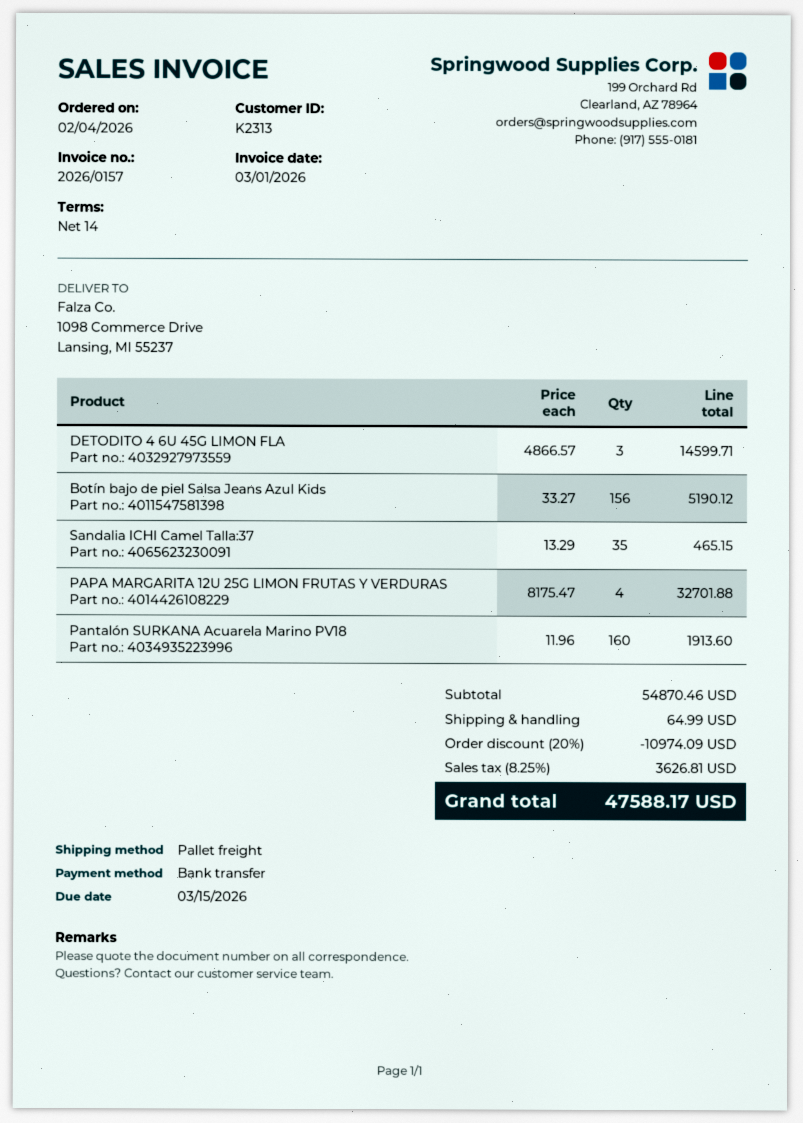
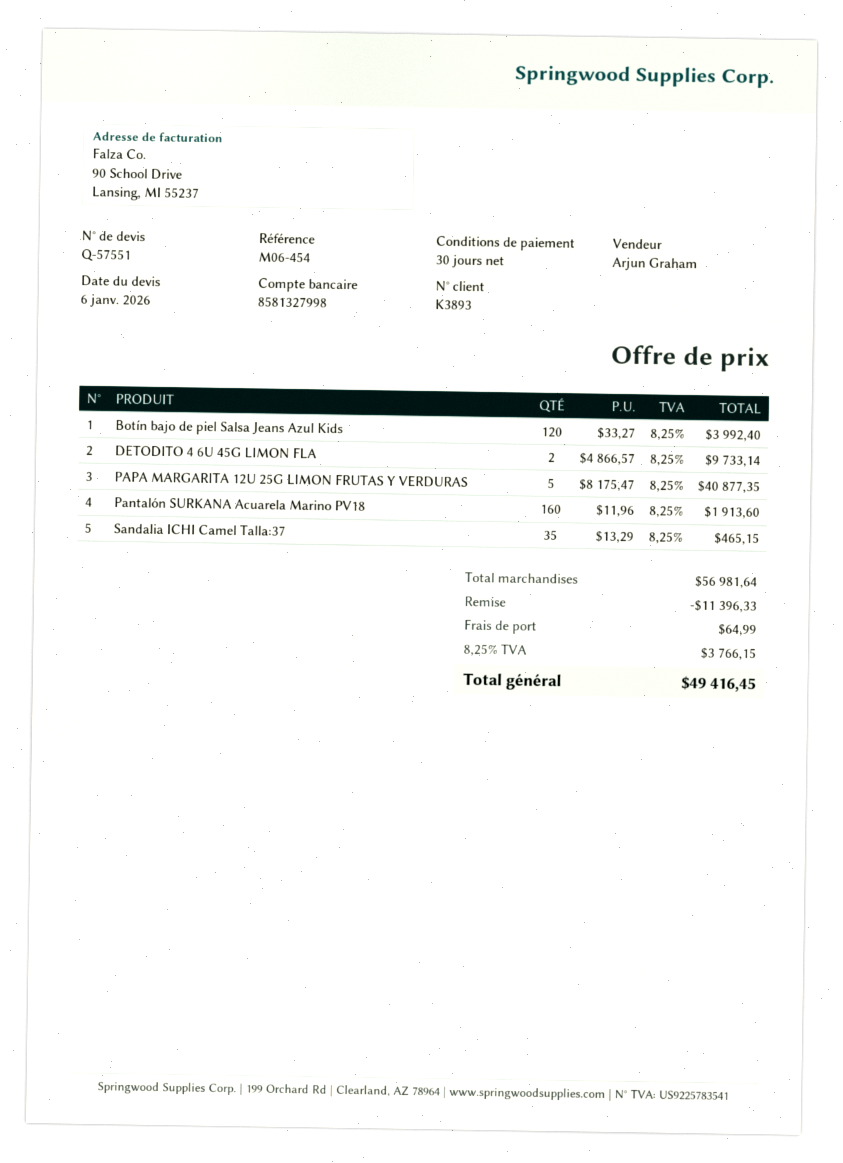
payment terms: 14 days -> 30 days
customer number: K2313 -> K3893
DETODITO 4 6U 45G LIMON FLA: 3 x 4866.57 = 14599.71 -> 2 x 4866.57 = 9733.14
Botín bajo de piel Salsa Jeans Azul Kids: 156 x 33.27 = 5190.12 -> 120 x 33.27 = 3992.40
PAPA MARGARITA 12U 25G LIMON FRUTAS Y VERDURAS: 4 x 8175.47 = 32701.88 -> 5 x 8175.47 = 40877.35
subtotal: 54870.46 -> 56981.64
discount: 10974.09 -> 11396.33
tax: 8.25% = 3626.81 -> 8.25% = 3766.15
total: 47588.17 -> 49416.45

